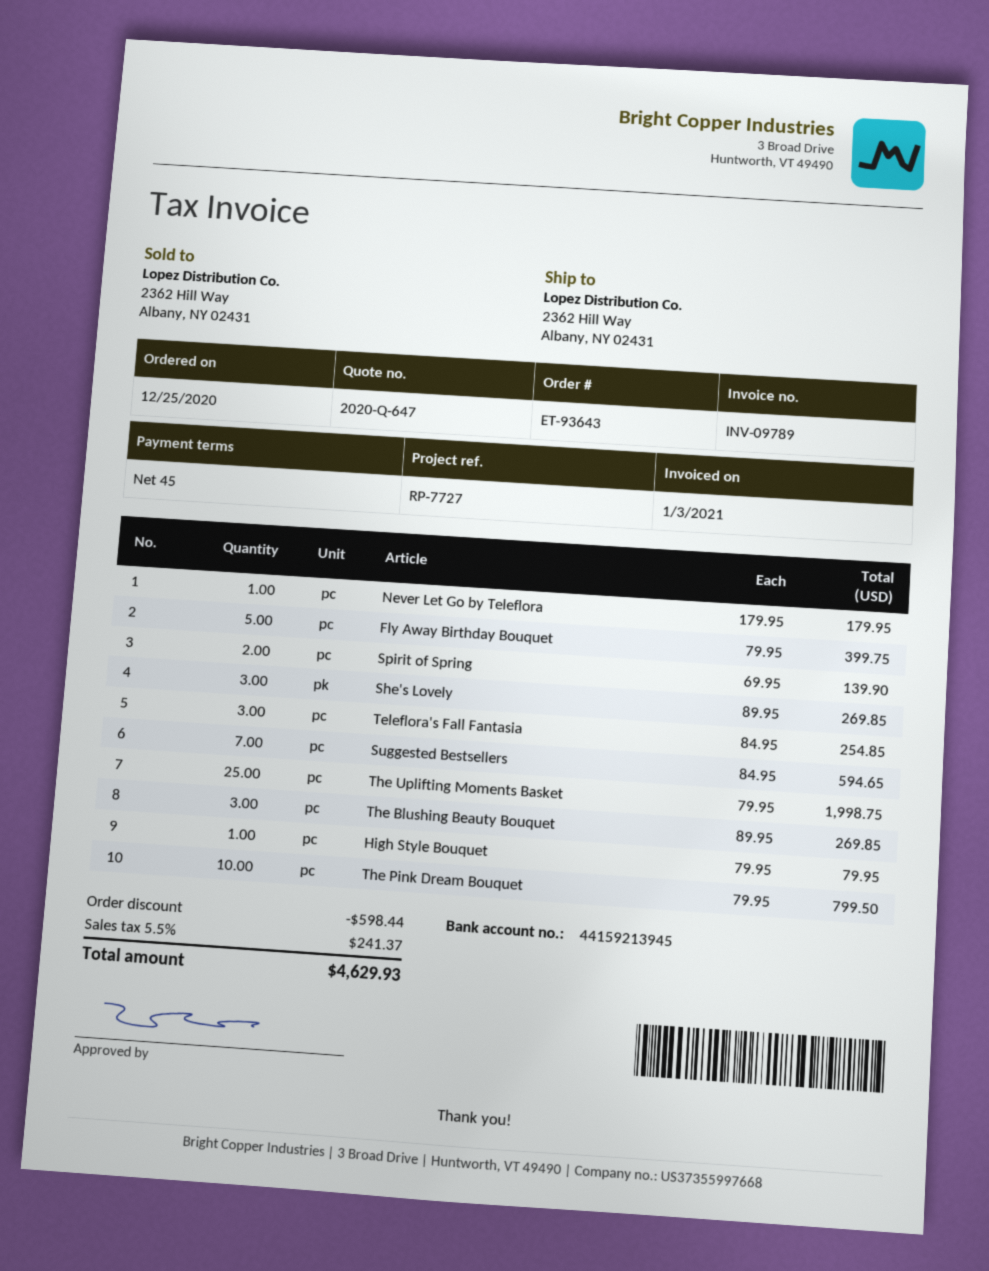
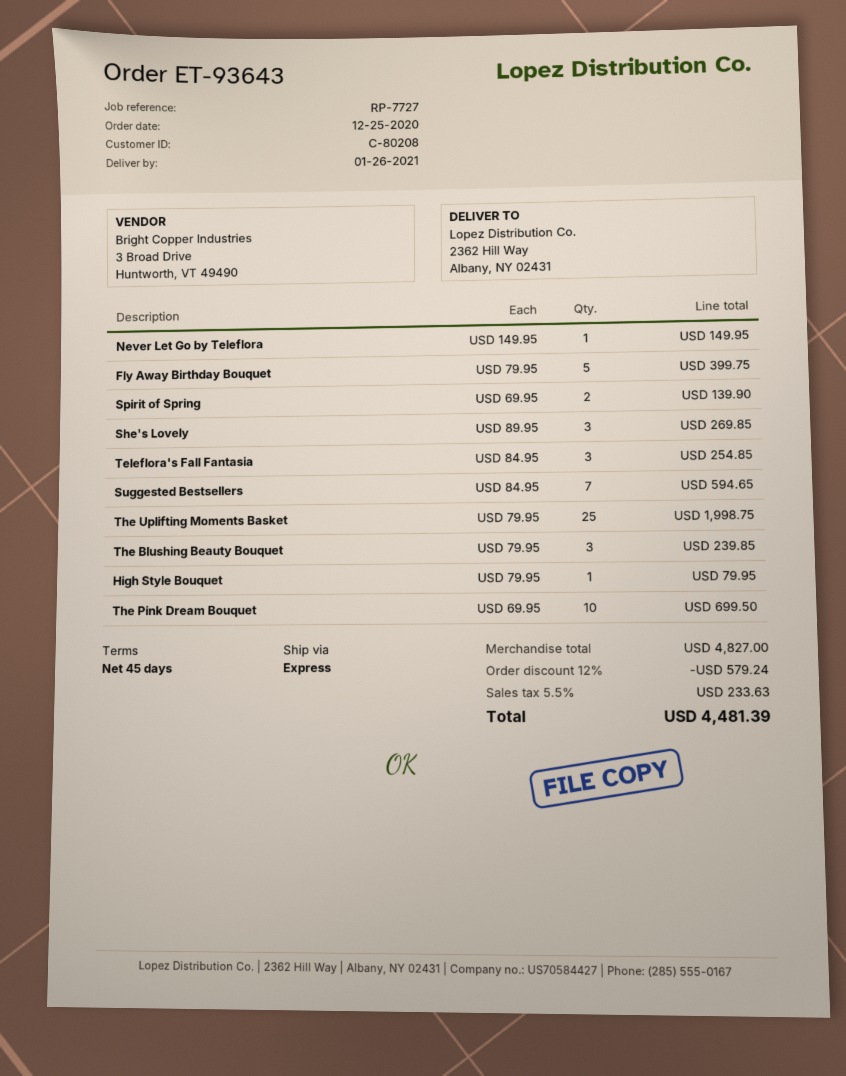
Never Let Go by Teleflora: 1 x 179.95 = 179.95 -> 1 x 149.95 = 149.95
The Blushing Beauty Bouquet: 3 x 89.95 = 269.85 -> 3 x 79.95 = 239.85
The Pink Dream Bouquet: 10 x 79.95 = 799.50 -> 10 x 69.95 = 699.50
discount: 598.44 -> 579.24
tax: 5.5% = 241.37 -> 5.5% = 233.63
total: 4629.93 -> 4481.39

